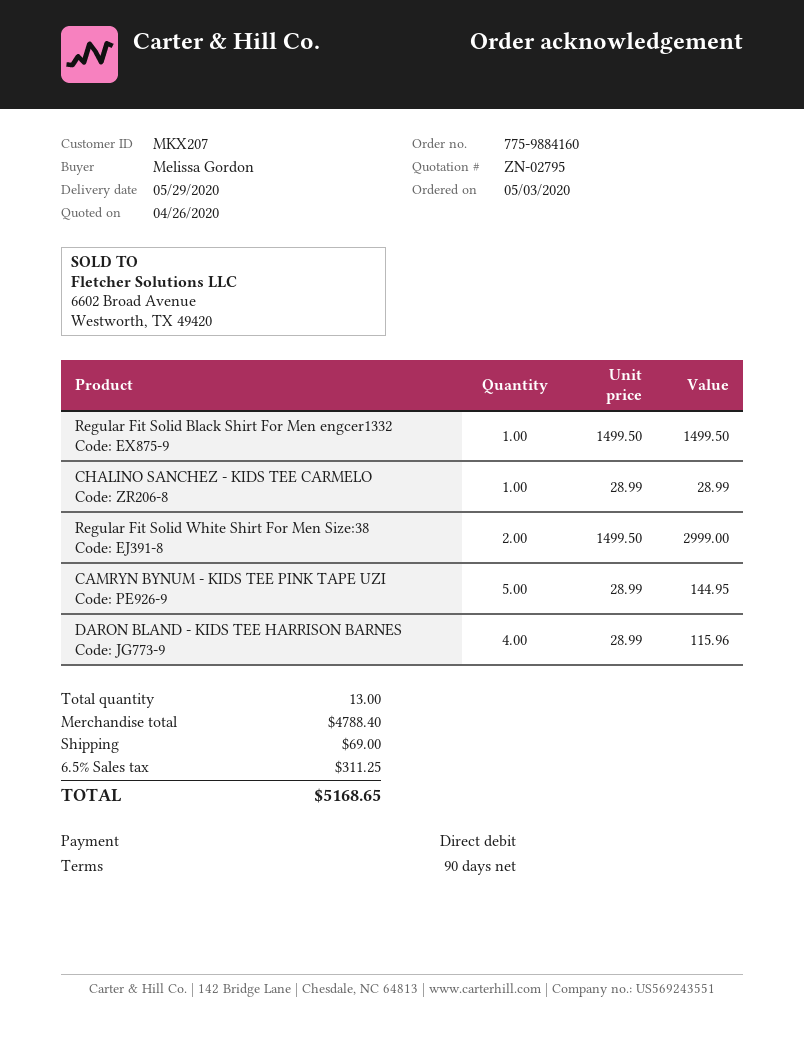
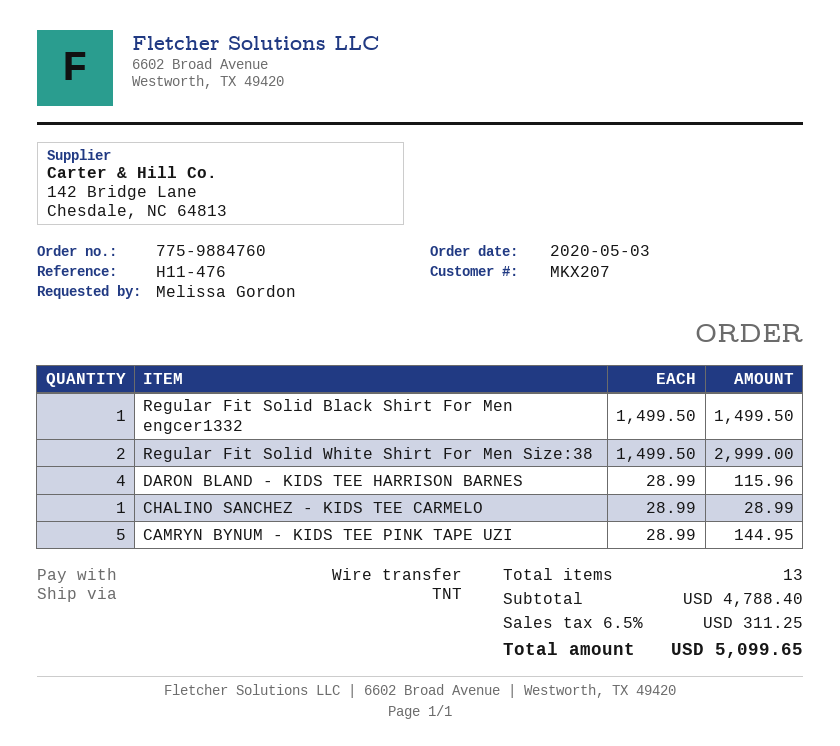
order number: 775-9884160 -> 775-9884760
payment method: direct debit -> bank transfer
shipping: 69.00 -> none
total: 5168.65 -> 5099.65

